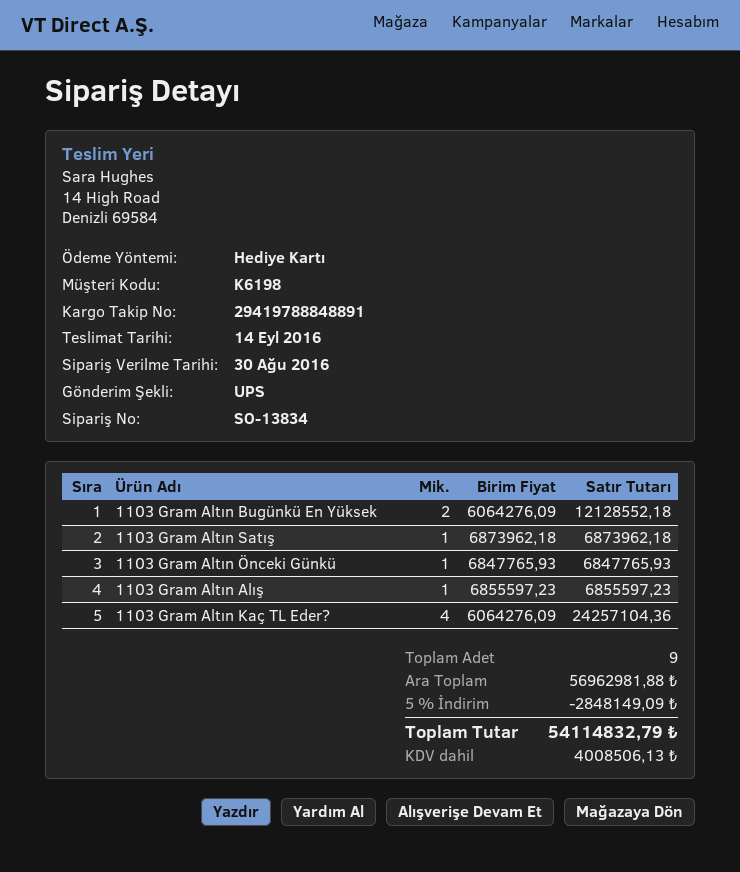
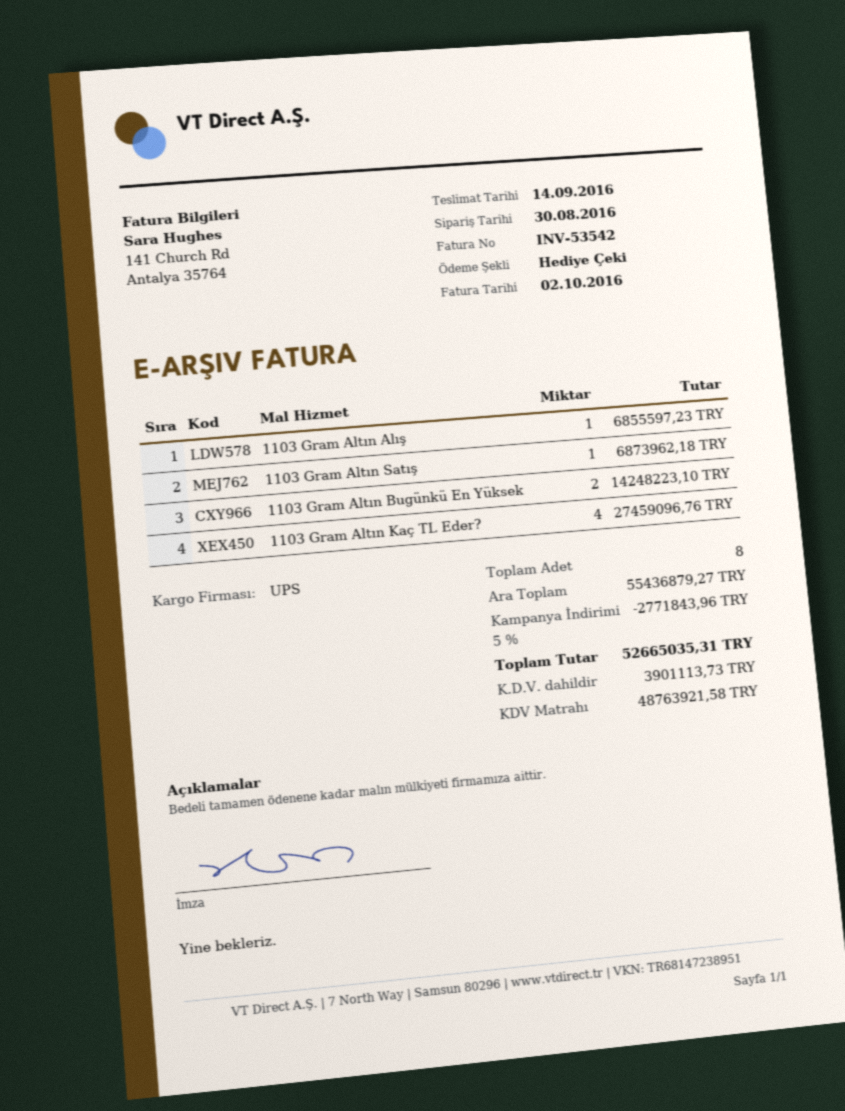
1103 Gram Altın Bugünkü En Yüksek: 2 for 12128552.18 -> 2 for 14248223.10
1103 Gram Altın Önceki Günkü: 1 for 6847765.93 -> none
1103 Gram Altın Kaç TL Eder?: 4 for 24257104.36 -> 4 for 27459096.76
total quantity: 9 -> 8
subtotal: 56962981.88 -> 55436879.27
discount: 5% = 2848149.09 -> 5% = 2771843.96
tax: 4008506.13 -> 3901113.73
total: 54114832.79 -> 52665035.31

